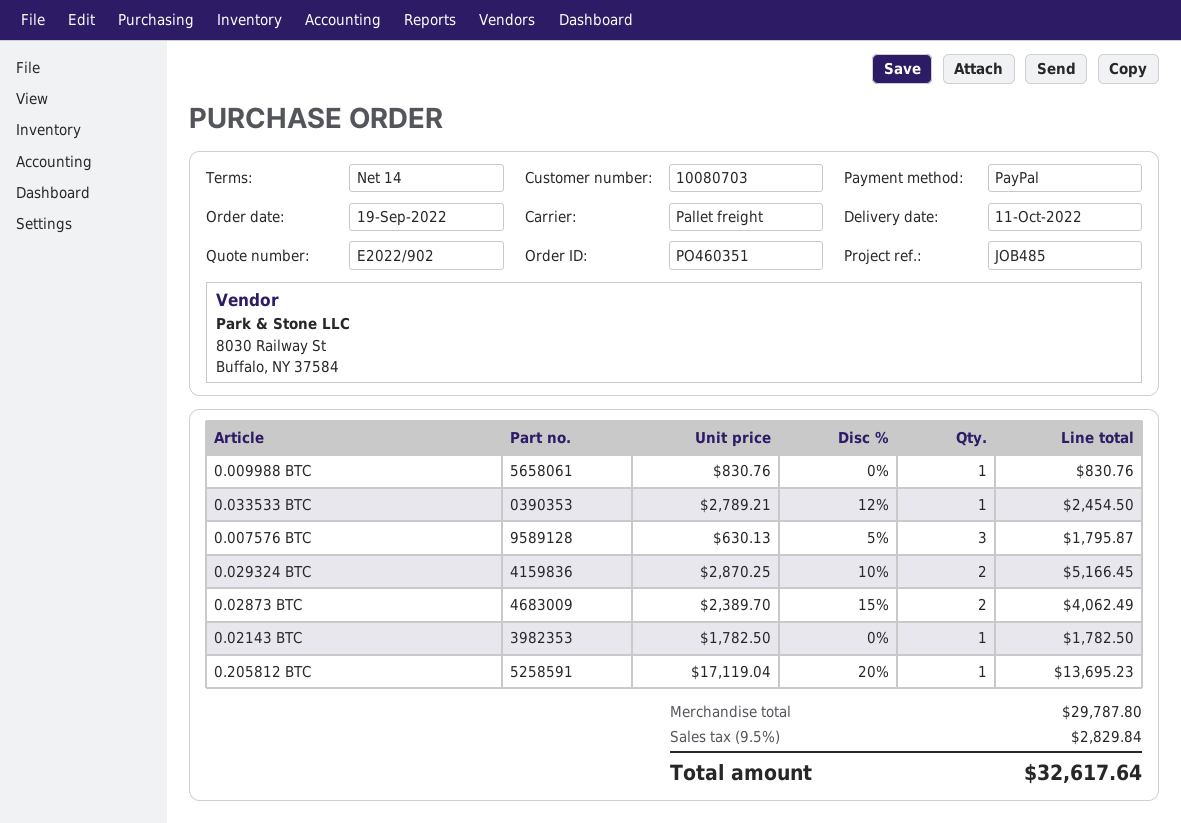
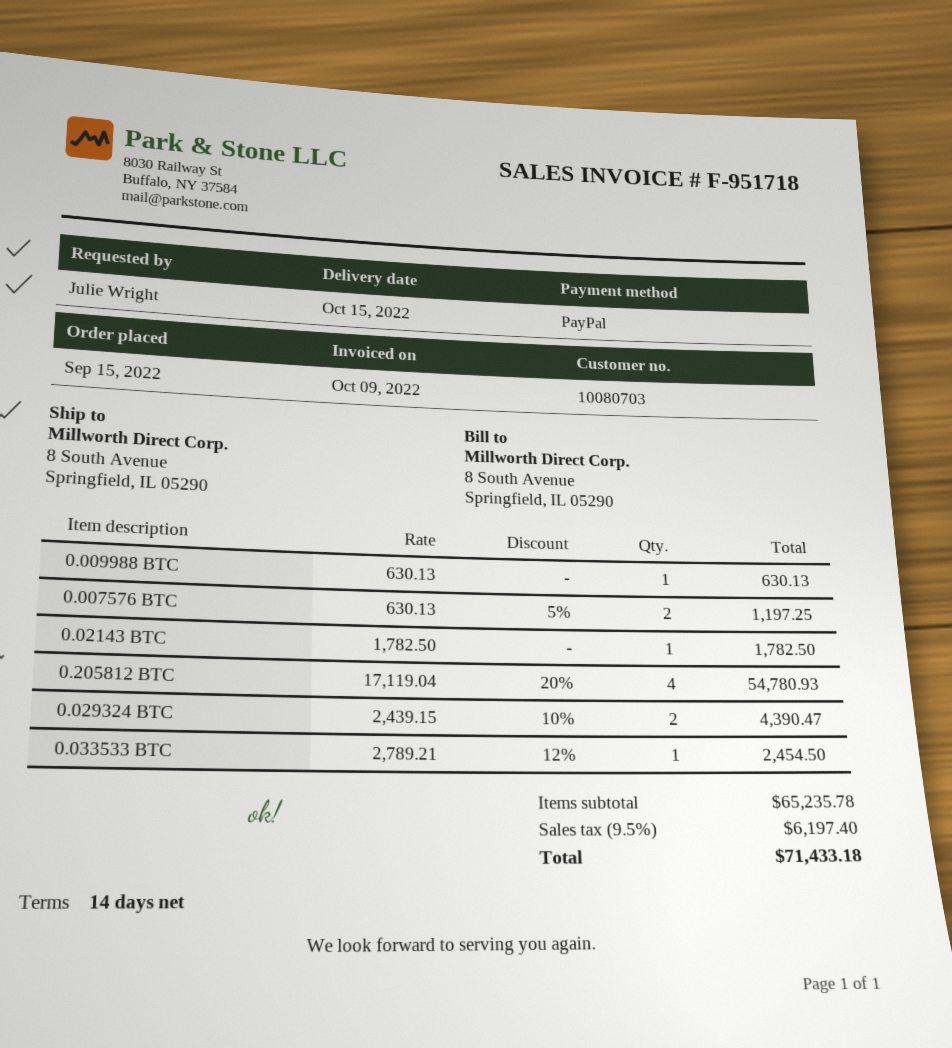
order date: 2022-09-19 -> 2022-09-15
delivery date: 2022-10-11 -> 2022-10-15
0.009988 BTC: 1 x 830.76 = 830.76 -> 1 x 630.13 = 630.13
0.007576 BTC: 3 x 630.13 - 5% = 1795.87 -> 2 x 630.13 - 5% = 1197.25
0.029324 BTC: 2 x 2870.25 - 10% = 5166.45 -> 2 x 2439.15 - 10% = 4390.47
0.02873 BTC: 2 x 2389.70 - 15% = 4062.49 -> none
0.205812 BTC: 1 x 17119.04 - 20% = 13695.23 -> 4 x 17119.04 - 20% = 54780.93
subtotal: 29787.80 -> 65235.78
tax: 9.5% = 2829.84 -> 9.5% = 6197.40
total: 32617.64 -> 71433.18

